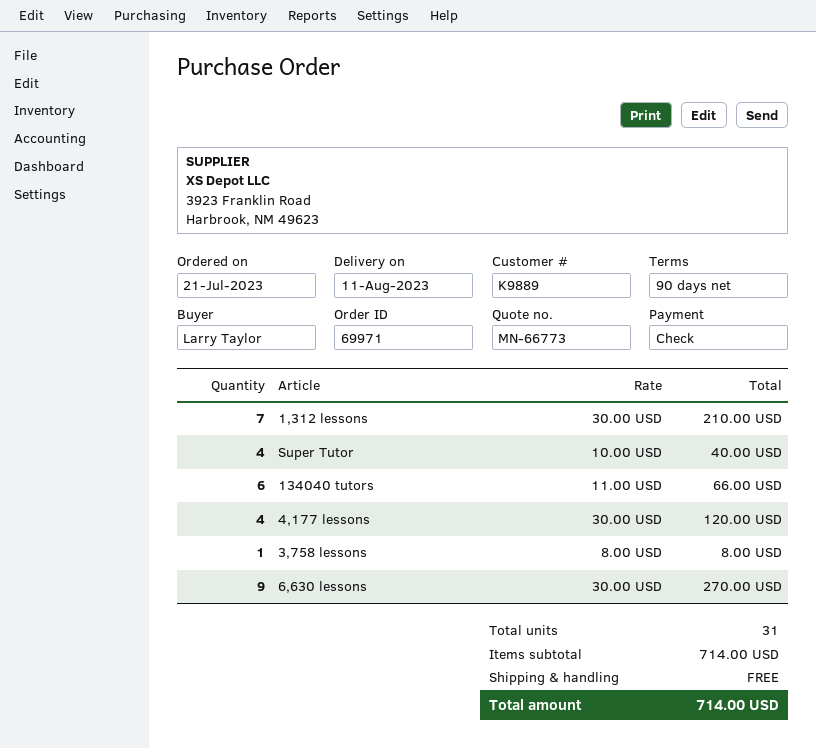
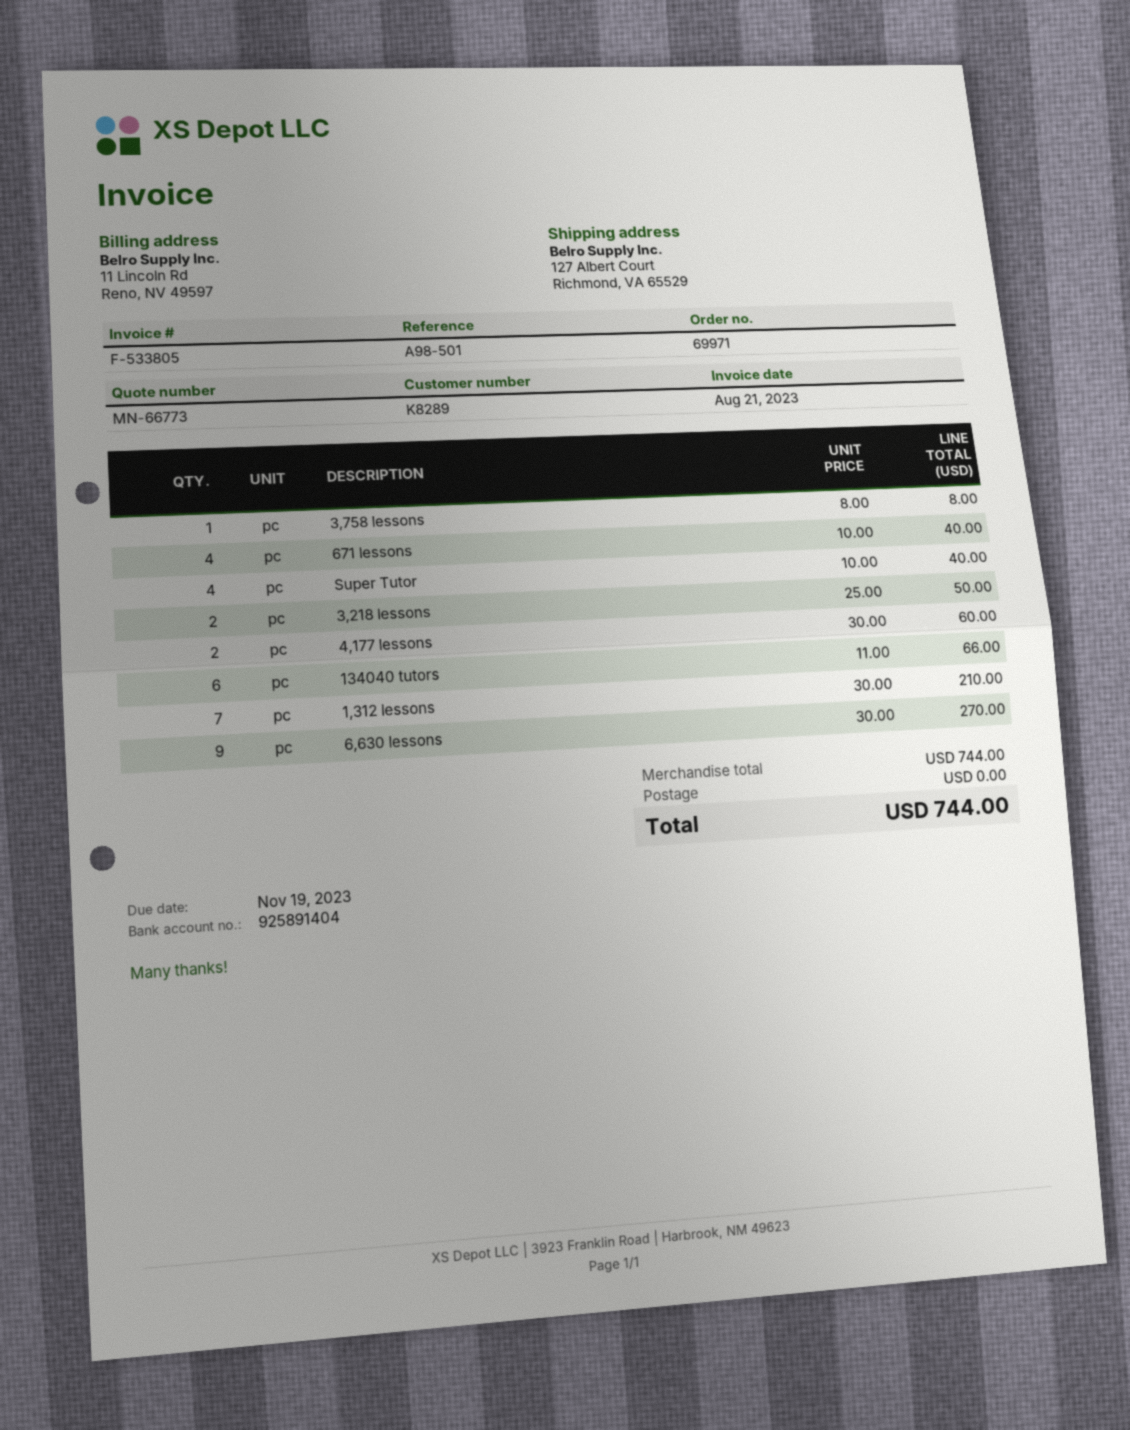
customer number: K9889 -> K8289
4,177 lessons: 4 x 30.00 = 120.00 -> 2 x 30.00 = 60.00
671 lessons: none -> 4 x 10.00 = 40.00
3,218 lessons: none -> 2 x 25.00 = 50.00
subtotal: 714.00 -> 744.00
total: 714.00 -> 744.00

